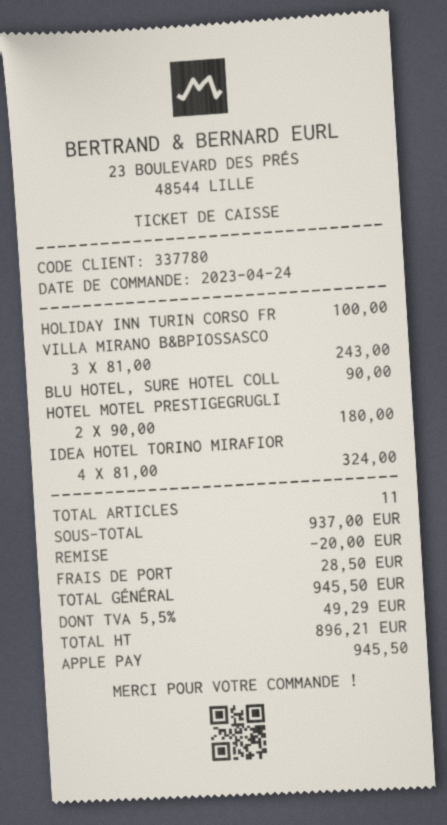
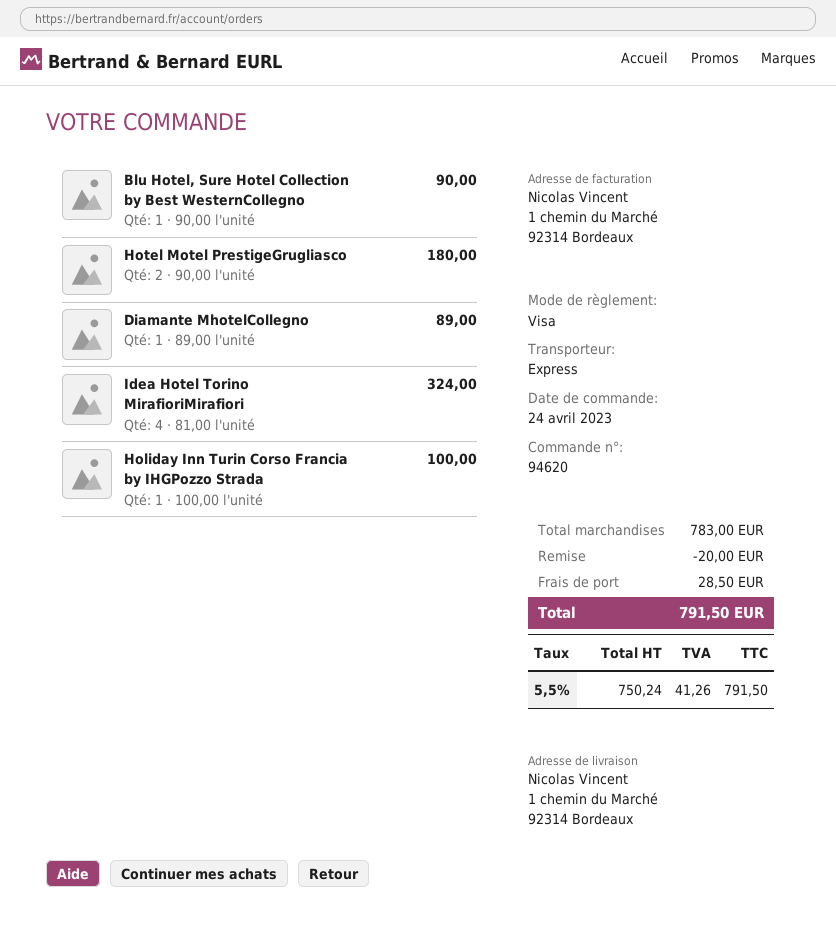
payment method: Apple Pay -> Visa
VILLA MIRANO B&BPIOSSASCO: 3 x 81.00 = 243.00 -> none
Diamante MhotelCollegno: none -> 1 x 89.00 = 89.00
subtotal: 937.00 -> 783.00
net: 896.21 -> 750.24
tax: 5.5% = 49.29 -> 5.5% = 41.26
total: 945.50 -> 791.50

